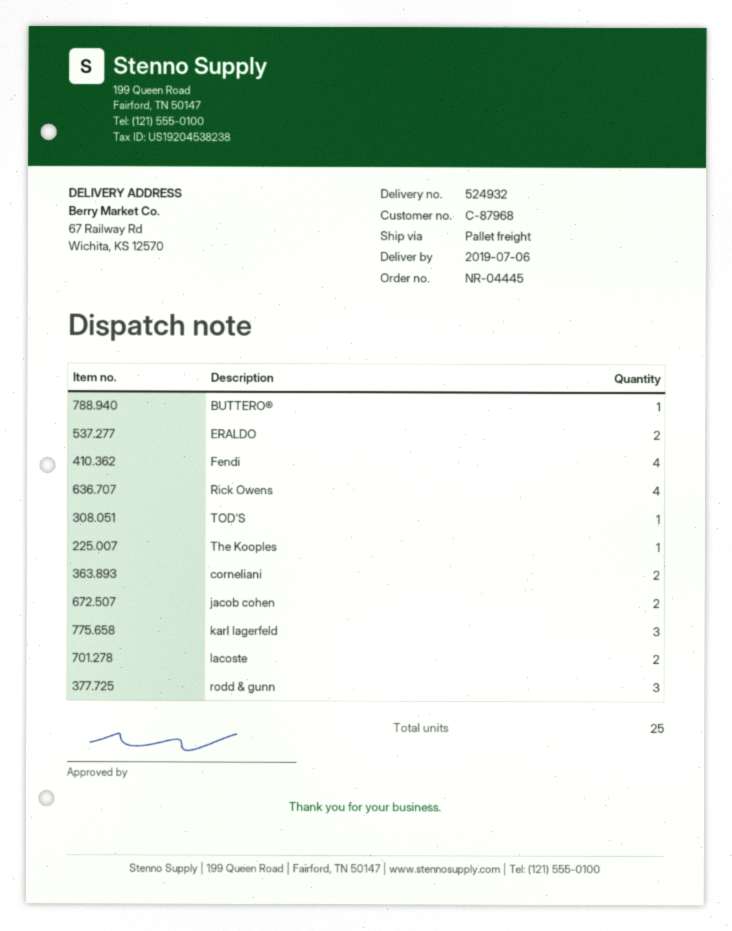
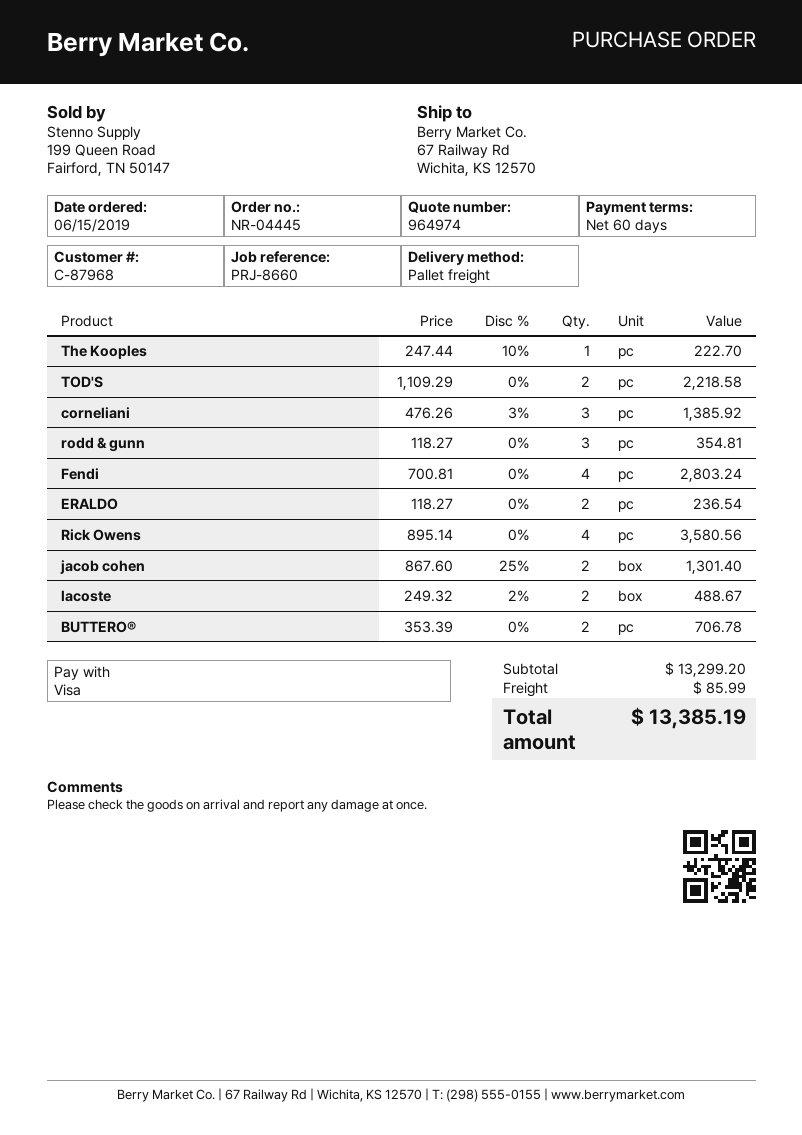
BUTTERO®: 1 -> 2
TOD'S: 1 -> 2
corneliani: 2 -> 3
karl lagerfeld: 3 -> none

